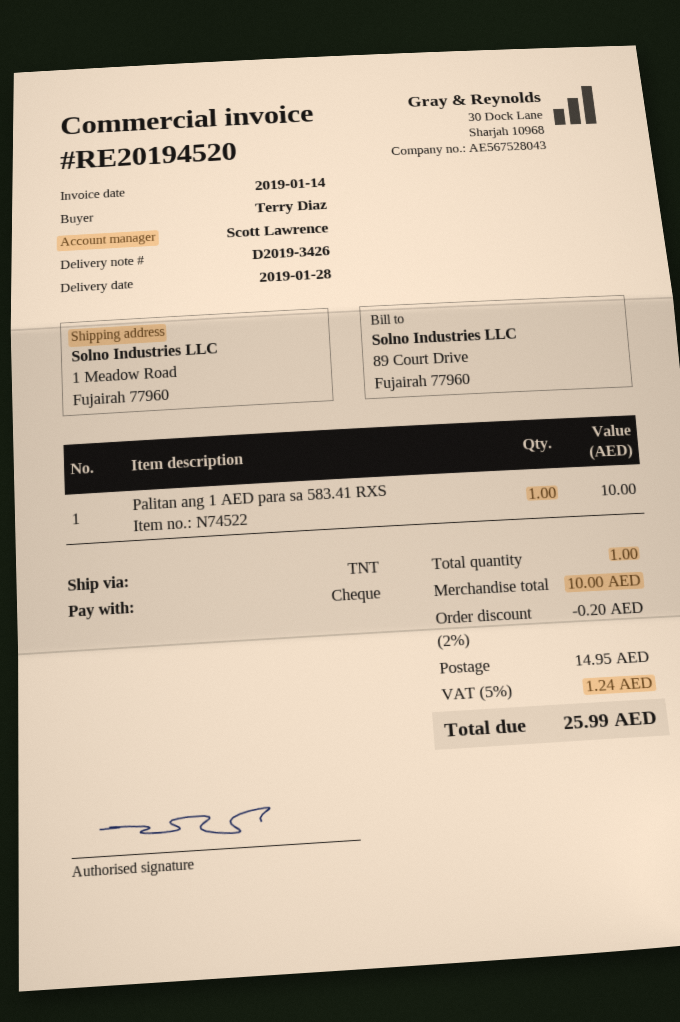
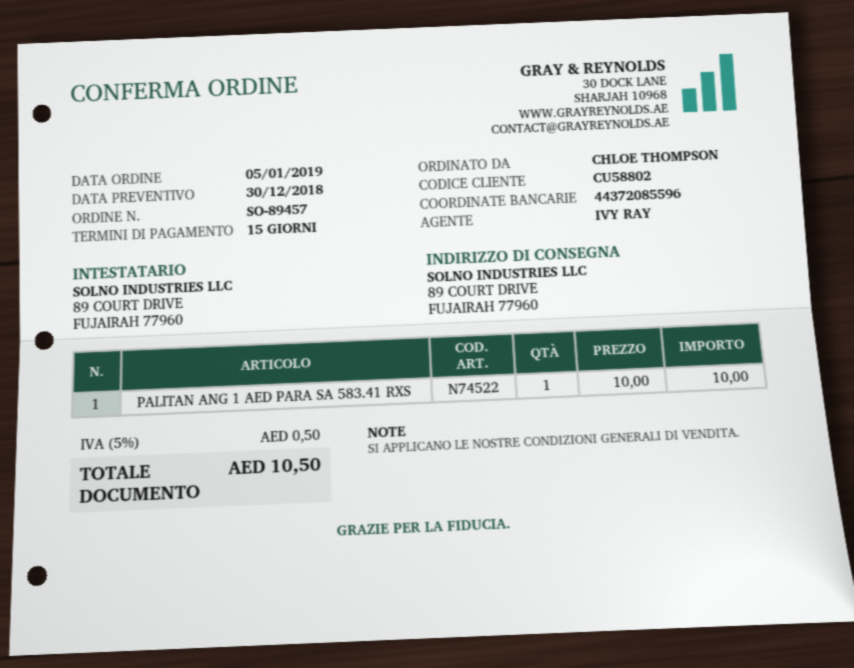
ordered by: Terry Diaz -> CHLOE THOMPSON
sales rep: Scott Lawrence -> IVY RAY
ship to: 1 Meadow Road, Fujairah 77960 -> 89 COURT DRIVE, FUJAIRAH 77960
discount: 2% = 0.20 -> none
shipping: 14.95 -> none
tax: 5% = 1.24 -> 5% = 0.50
total: 25.99 -> 10.50

